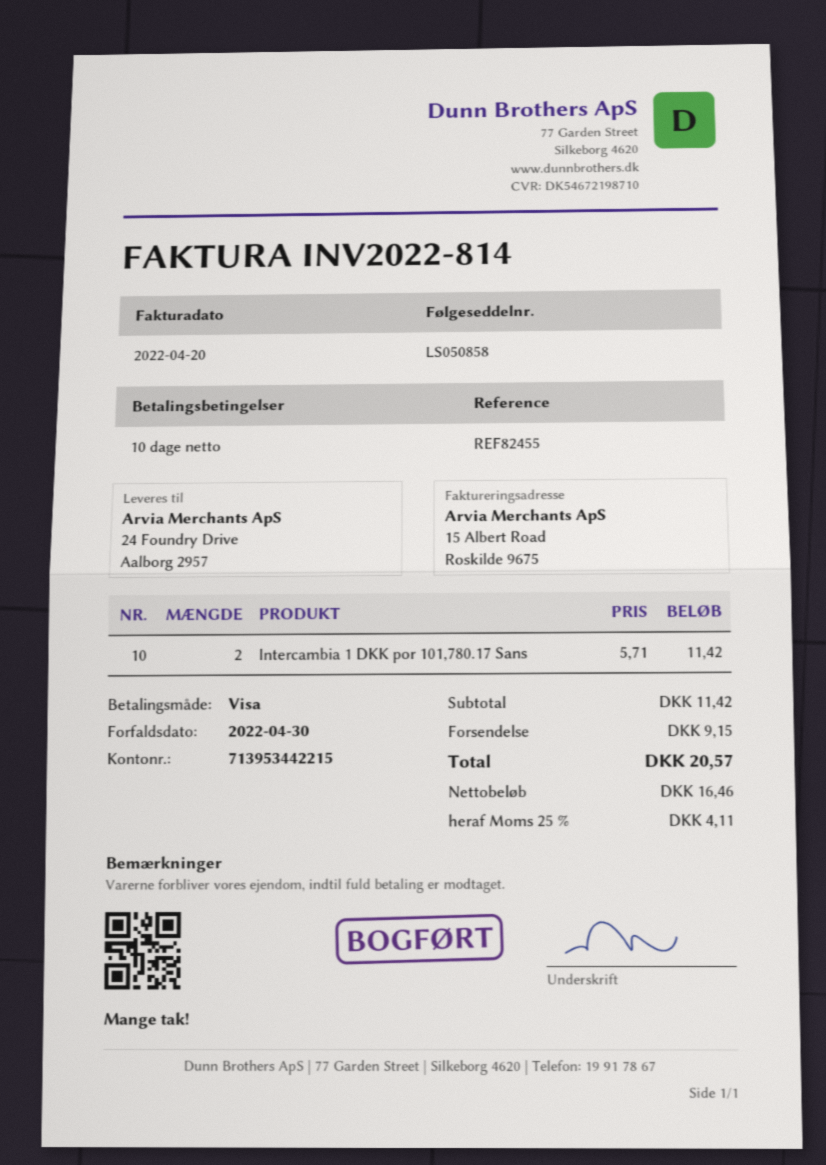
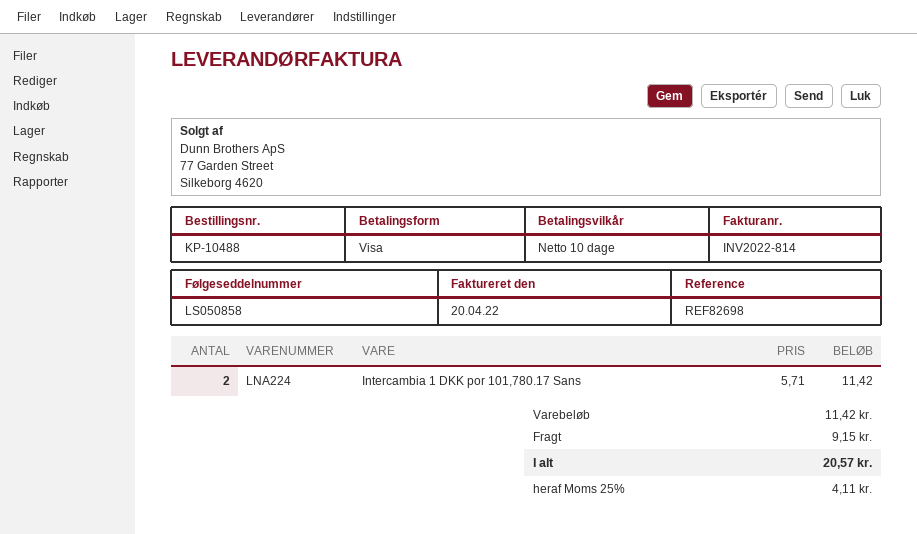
reference: REF82455 -> REF82698

